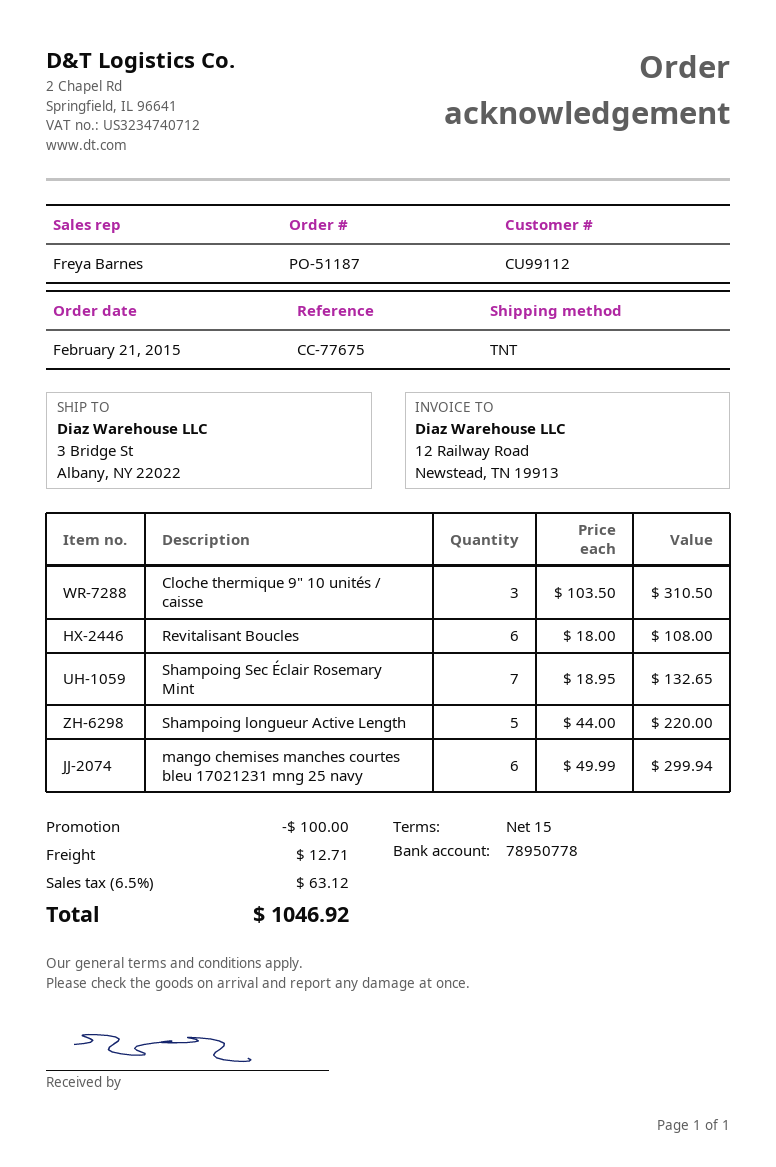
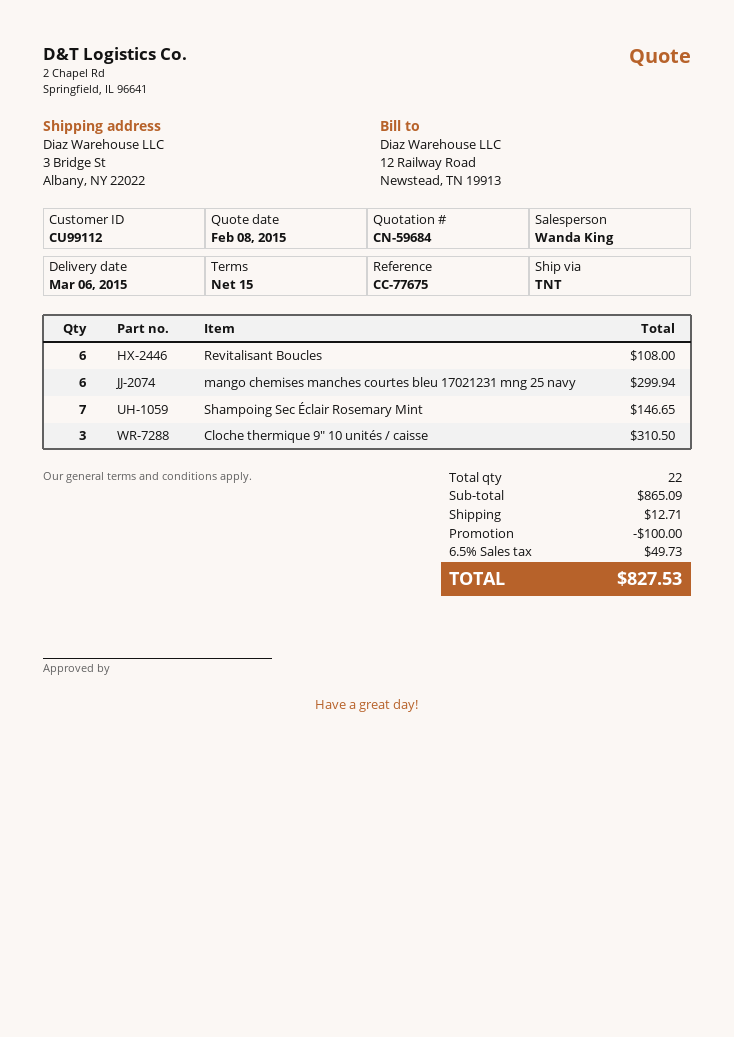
sales rep: Freya Barnes -> Wanda King
Shampoing Sec Éclair Rosemary Mint: 7 for 132.65 -> 7 for 146.65
Shampoing longueur Active Length: 5 for 220.00 -> none
tax: 6.5% = 63.12 -> 6.5% = 49.73
total: 1046.92 -> 827.53

